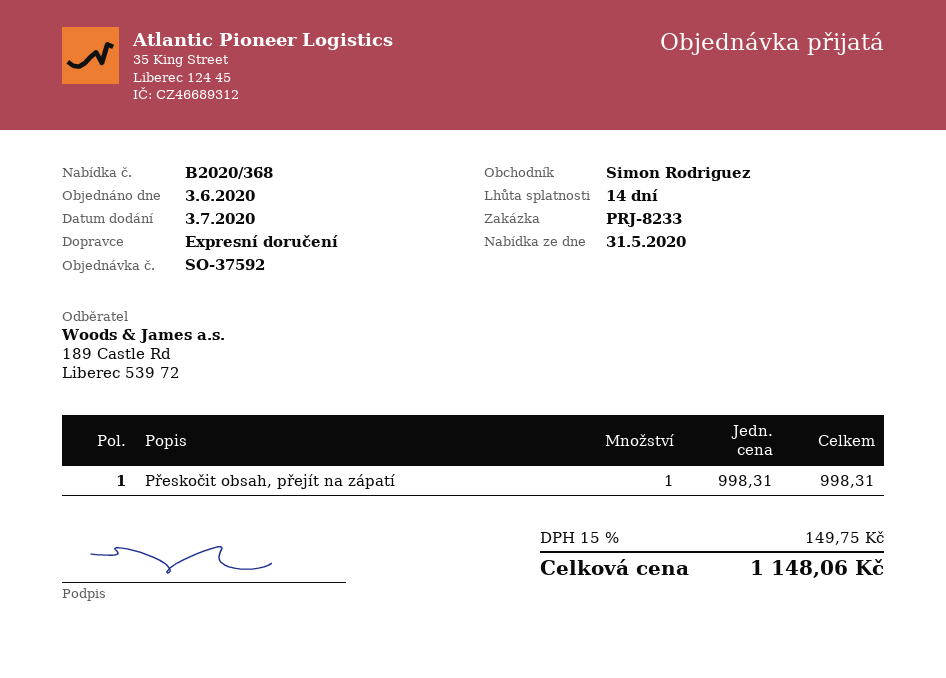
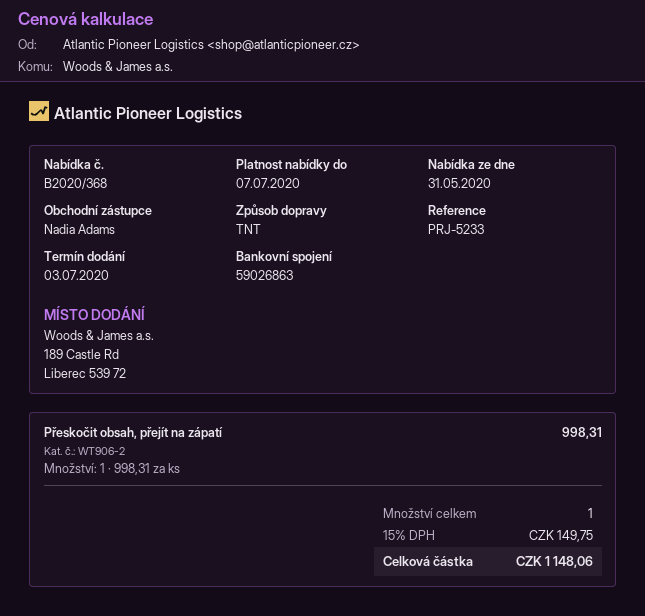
reference: PRJ-8233 -> PRJ-5233
sales rep: Simon Rodriguez -> Nadia Adams
shipping method: express -> TNT

